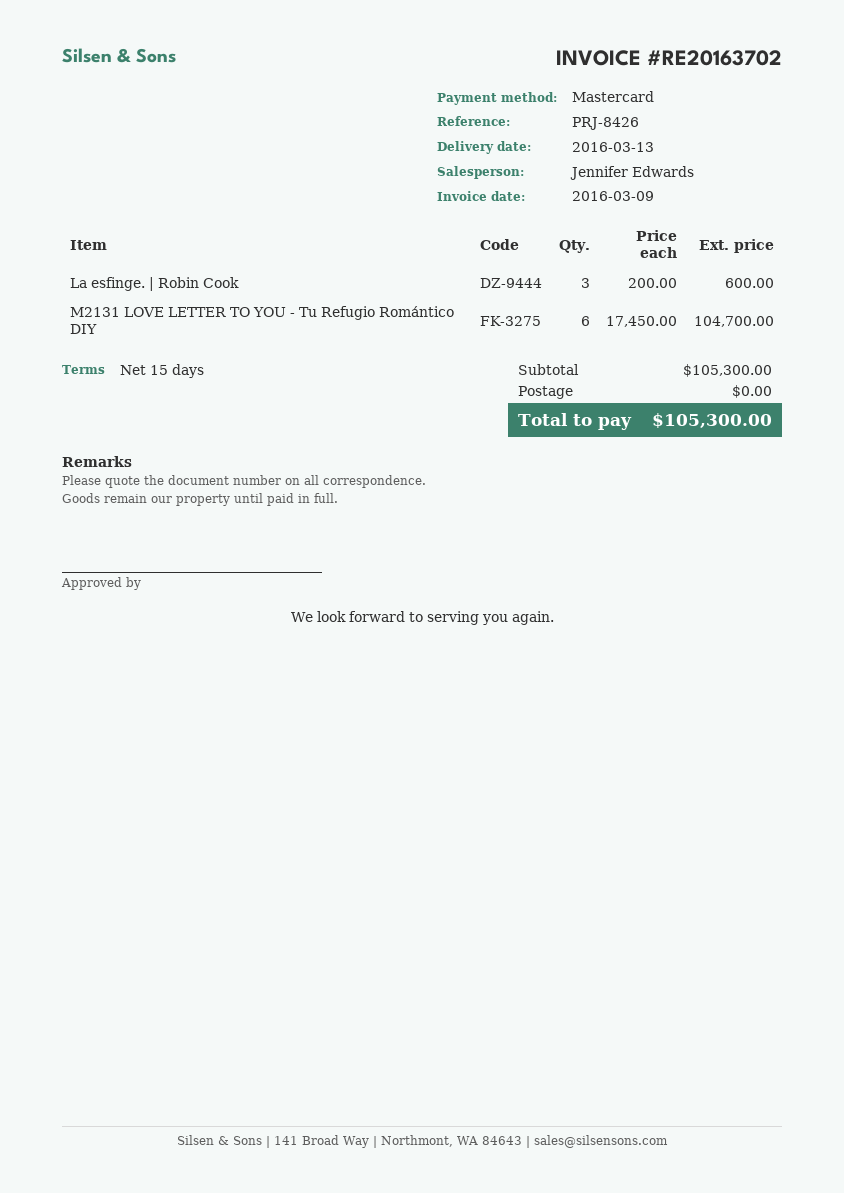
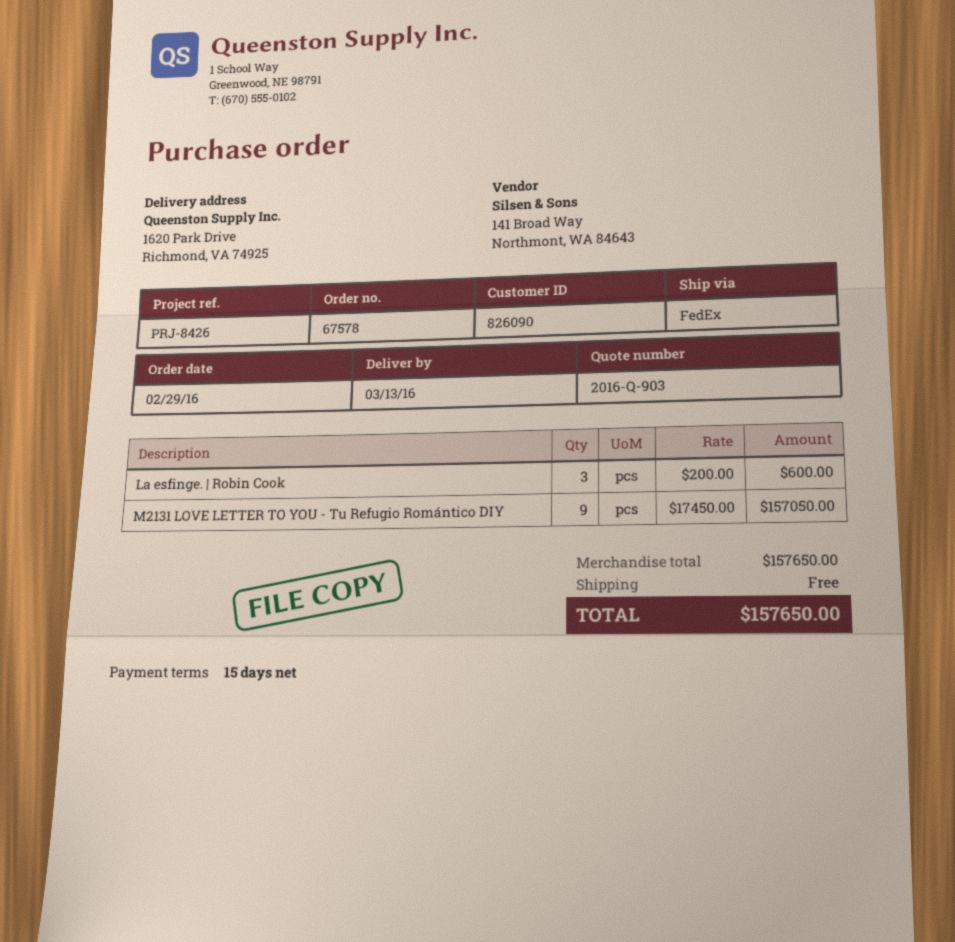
M2131 LOVE LETTER TO YOU - Tu Refugio Romántico DIY: 6 x 17450.00 = 104700.00 -> 9 x 17450.00 = 157050.00
subtotal: 105300.00 -> 157650.00
total: 105300.00 -> 157650.00

